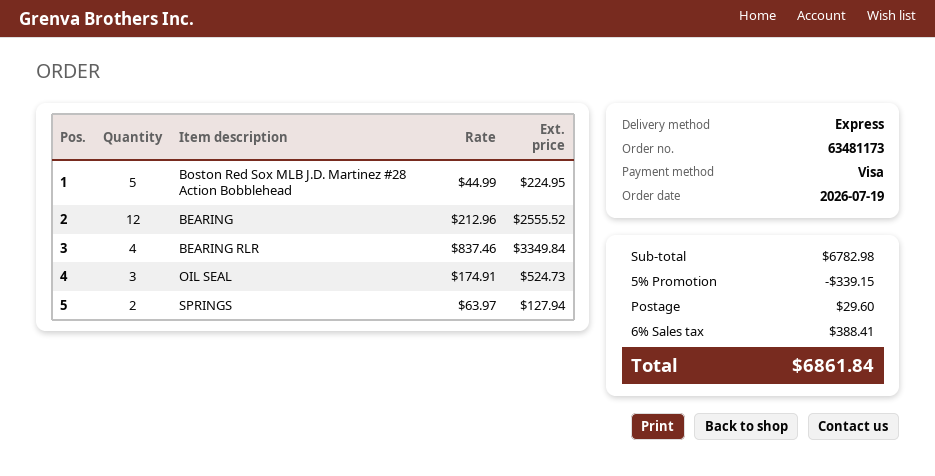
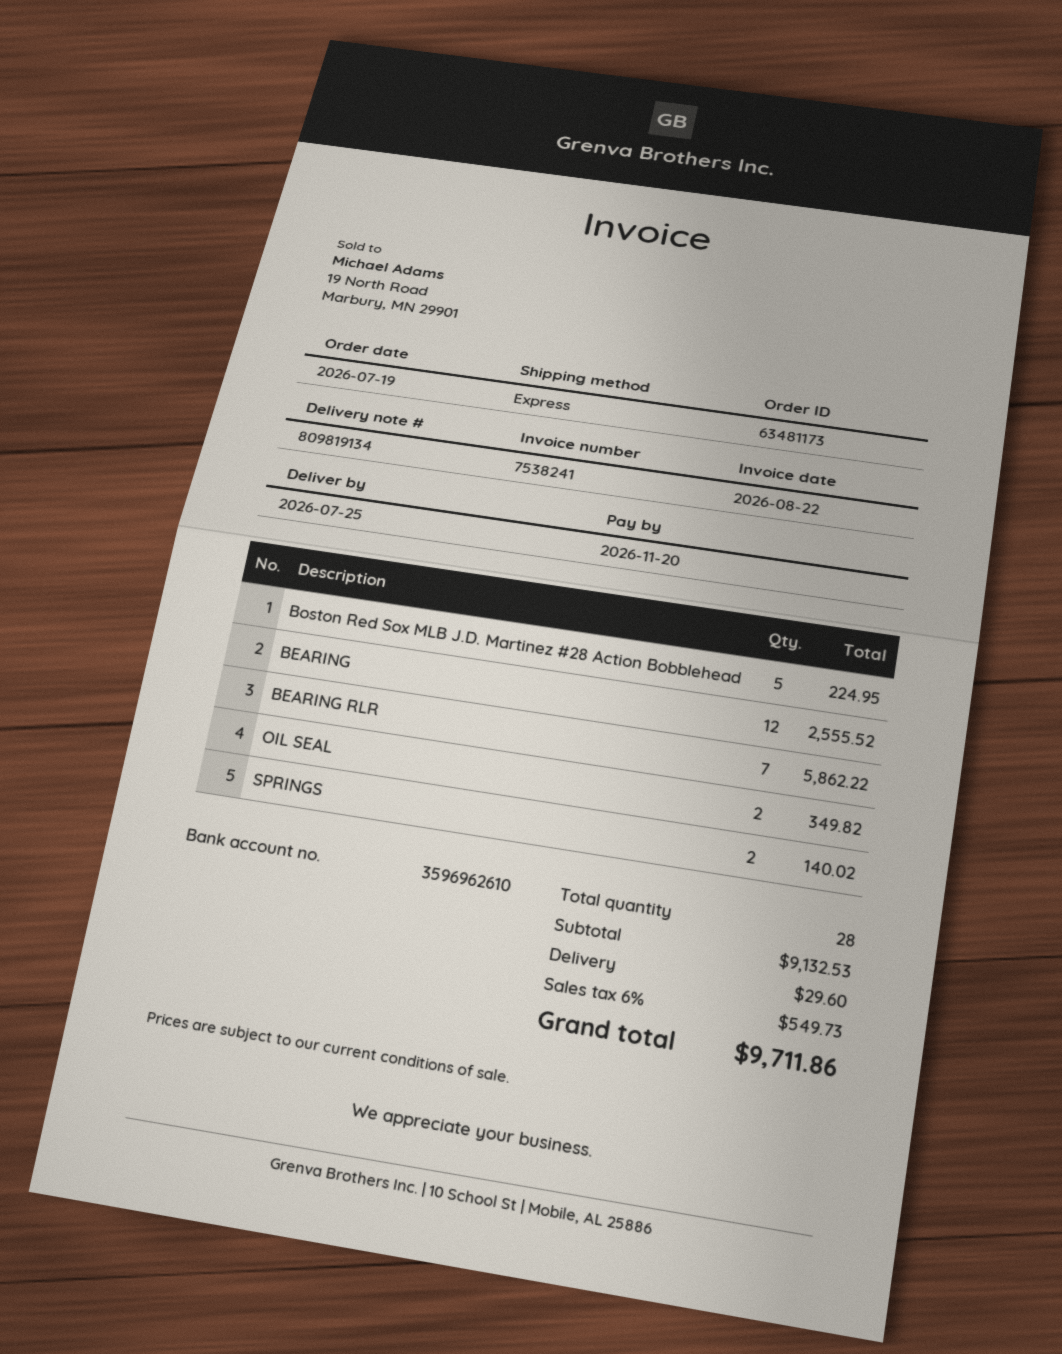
BEARING RLR: 4 for 3349.84 -> 7 for 5862.22
OIL SEAL: 3 for 524.73 -> 2 for 349.82
SPRINGS: 2 for 127.94 -> 2 for 140.02
subtotal: 6782.98 -> 9132.53
discount: 5% = 339.15 -> none
tax: 6% = 388.41 -> 6% = 549.73
total: 6861.84 -> 9711.86

